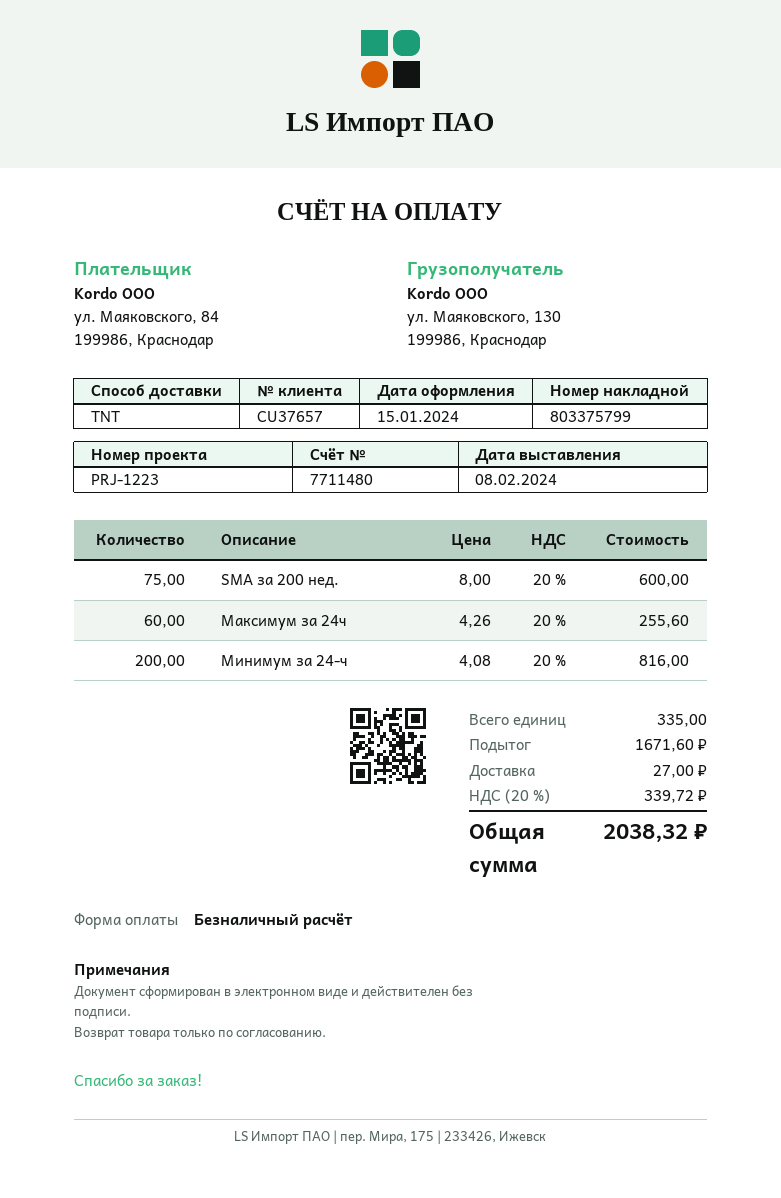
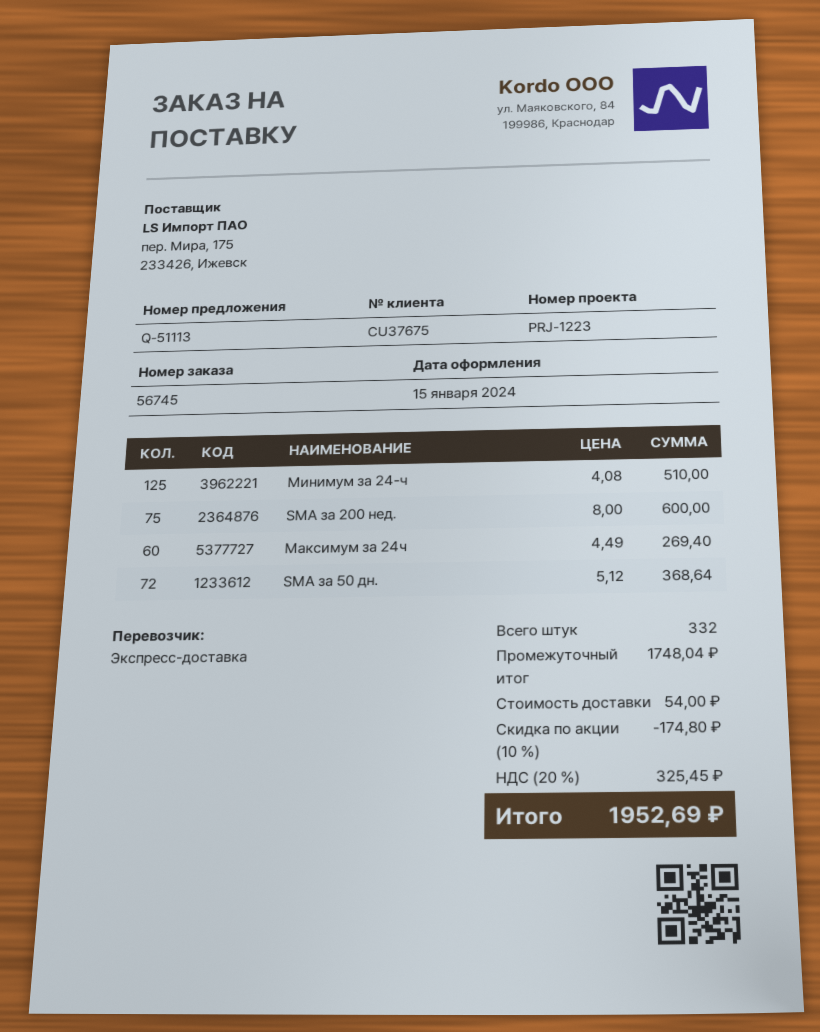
customer number: CU37657 -> CU37675
shipping method: TNT -> express
Максимум за 24ч: 60 x 4.26 = 255.60 -> 60 x 4.49 = 269.40
Минимум за 24-ч: 200 x 4.08 = 816.00 -> 125 x 4.08 = 510.00
SMA за 50 дн.: none -> 72 x 5.12 = 368.64
total quantity: 335 -> 332
subtotal: 1671.60 -> 1748.04
discount: none -> 10% = 174.80
shipping: 27.00 -> 54.00
tax: 20% = 339.72 -> 20% = 325.45
total: 2038.32 -> 1952.69

